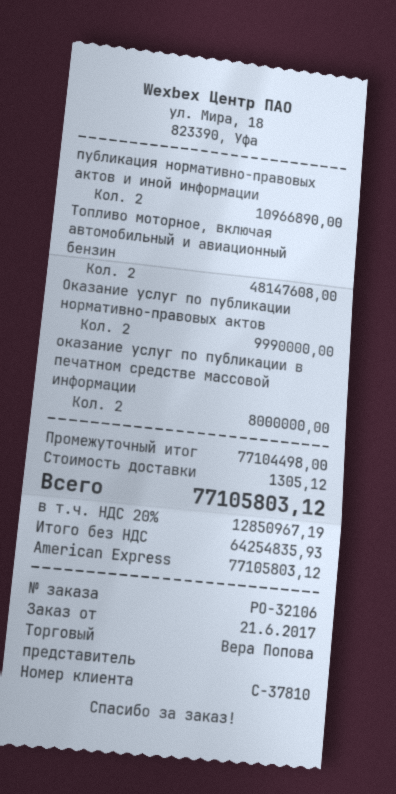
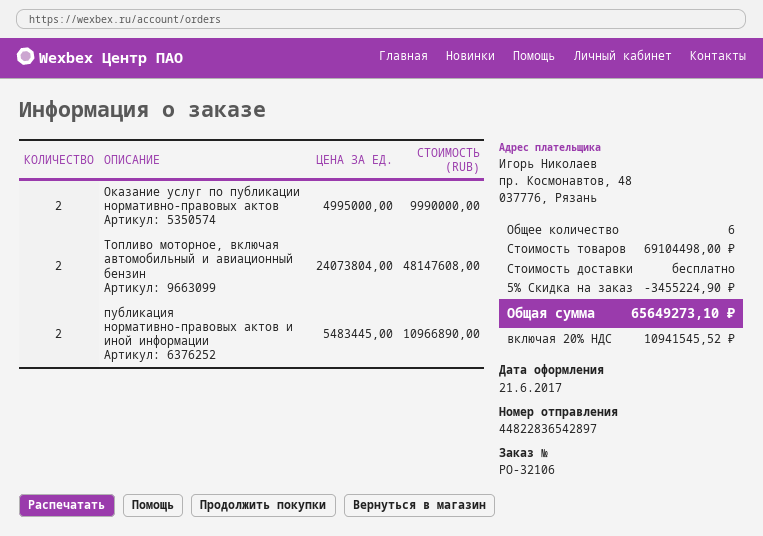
оказание услуг по публикации в печатном средстве массовой информации: 2 for 8000000.00 -> none
subtotal: 77104498.00 -> 69104498.00
discount: none -> 5% = 3455224.90
shipping: 1305.12 -> 0.00
tax: 20% = 12850967.19 -> 20% = 10941545.52
total: 77105803.12 -> 65649273.10

